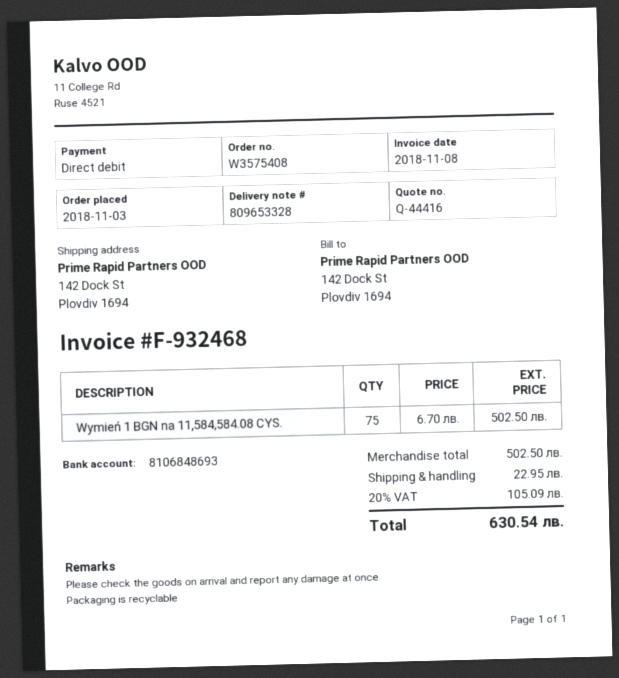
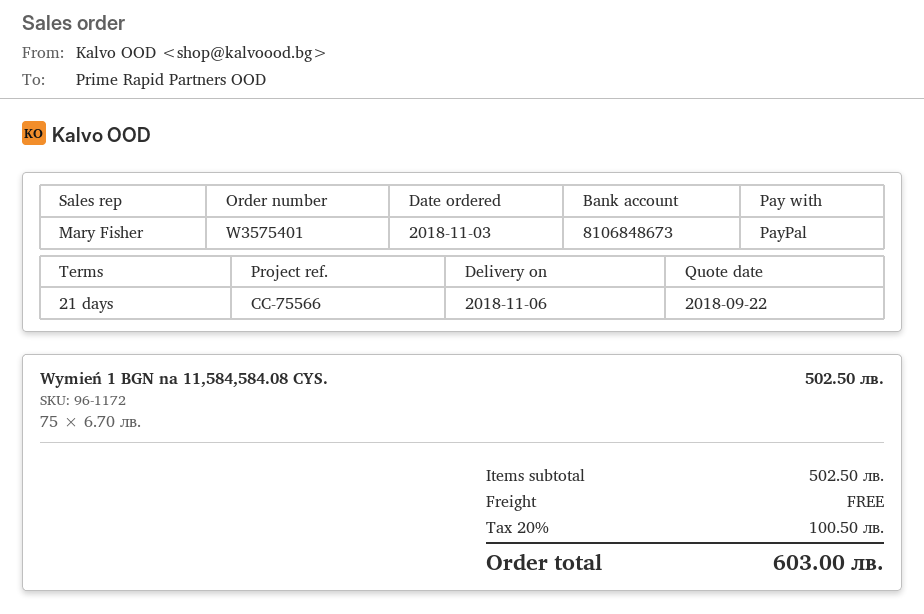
order number: W3575408 -> W3575401
payment method: direct debit -> PayPal
bank account: 8106848693 -> 8106848673
shipping: 22.95 -> 0.00
tax: 20% = 105.09 -> 20% = 100.50
total: 630.54 -> 603.00

